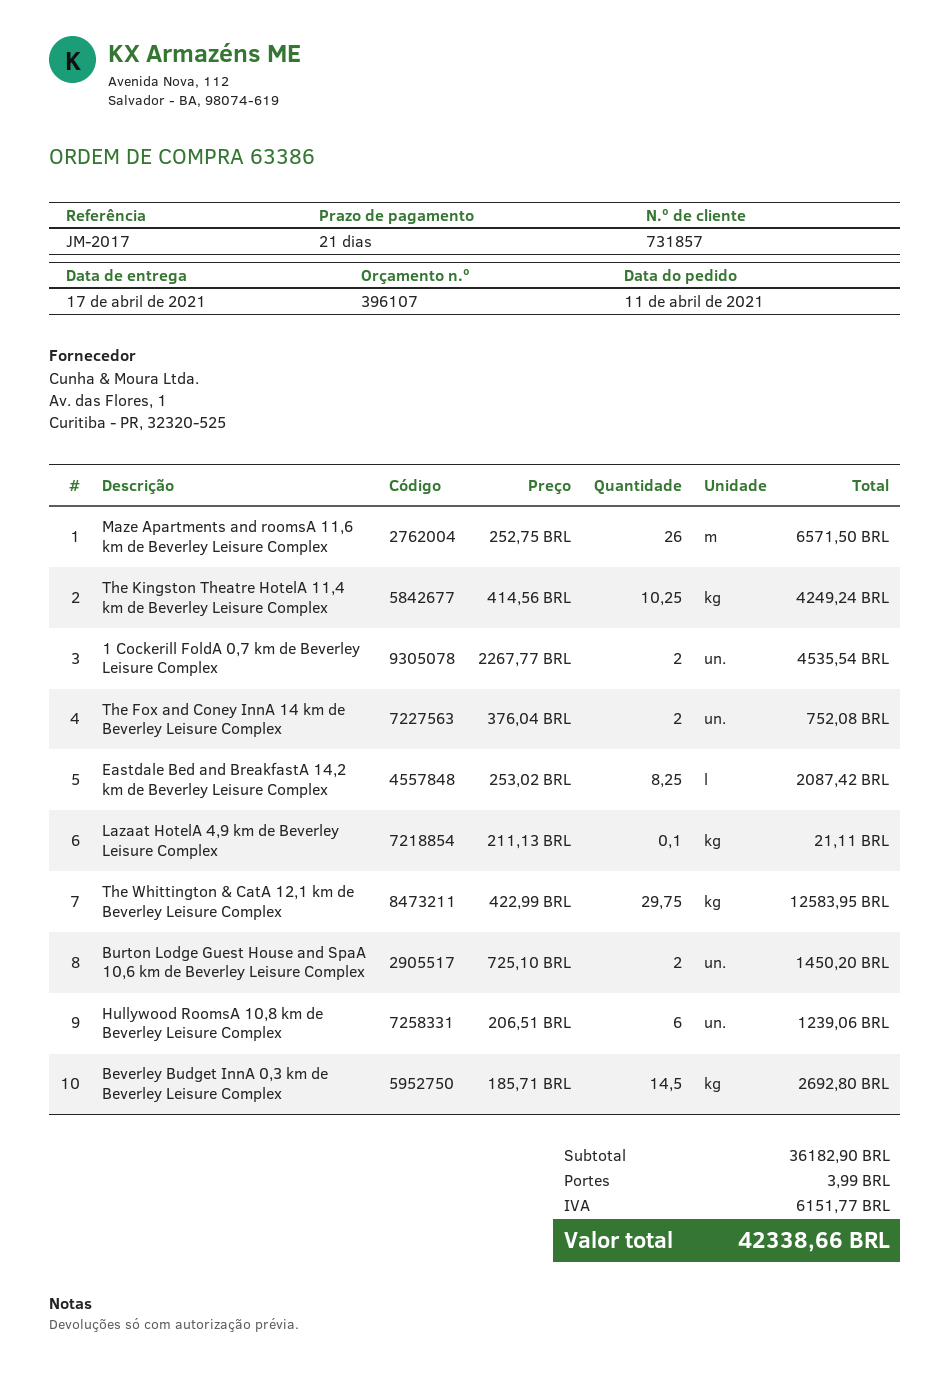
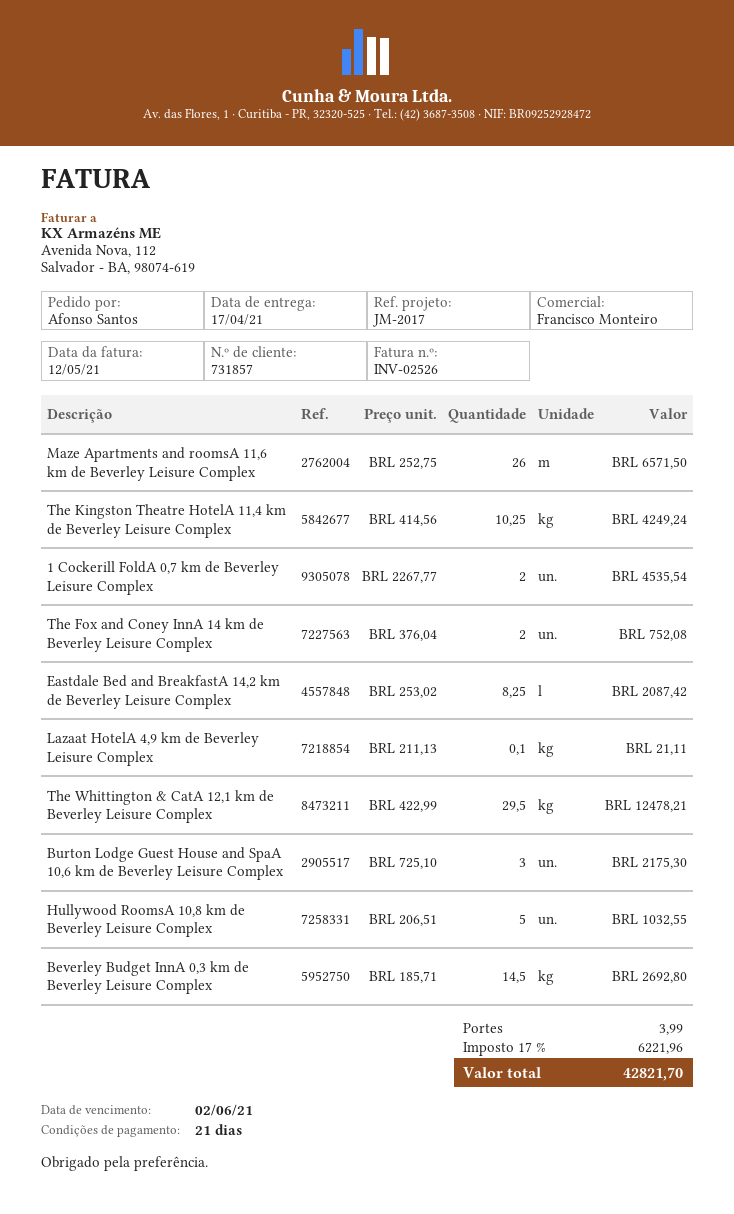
The Whittington & CatA 12,1 km de Beverley Leisure Complex: 29.75 x 422.99 = 12583.95 -> 29.5 x 422.99 = 12478.21
Burton Lodge Guest House and SpaA 10,6 km de Beverley Leisure Complex: 2 x 725.10 = 1450.20 -> 3 x 725.10 = 2175.30
Hullywood RoomsA 10,8 km de Beverley Leisure Complex: 6 x 206.51 = 1239.06 -> 5 x 206.51 = 1032.55
tax: 6151.77 -> 6221.96
total: 42338.66 -> 42821.70

